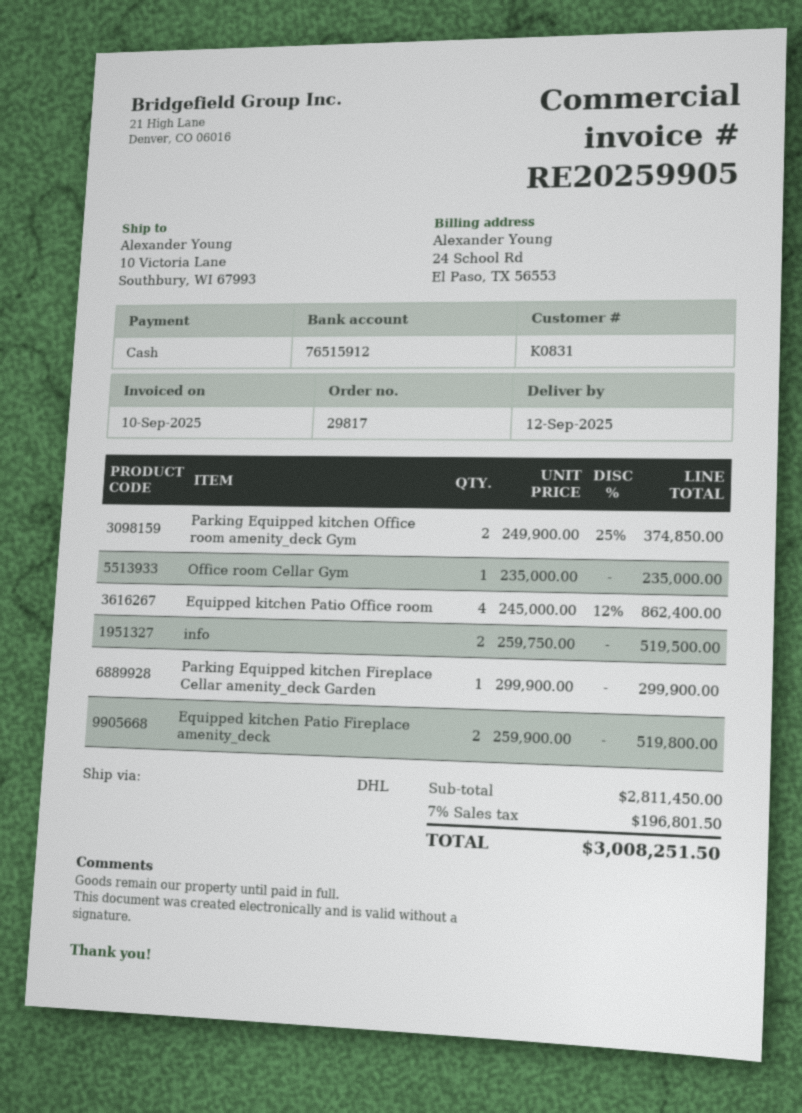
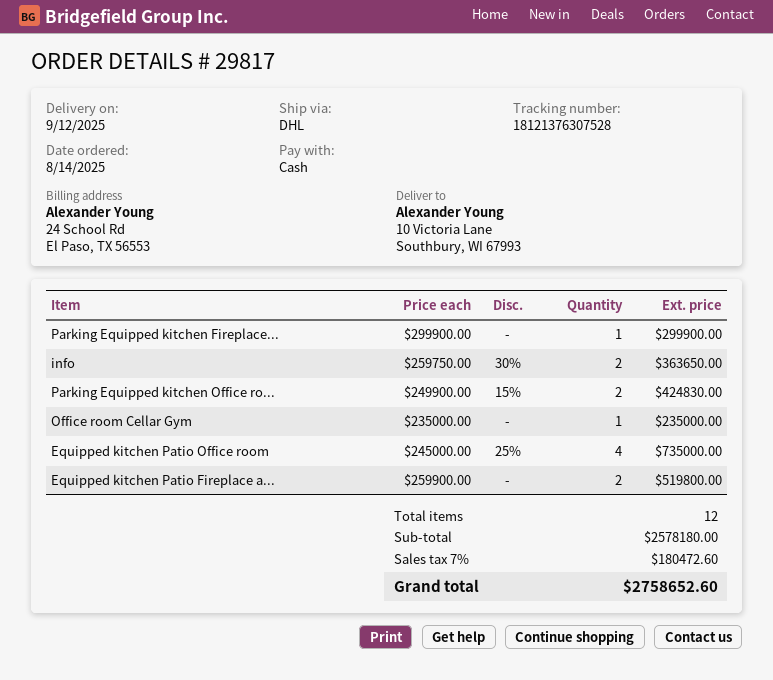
Parking Equipped kitchen Office room amenity_deck Gym: 2 x 249900.00 - 25% = 374850.00 -> 2 x 249900.00 - 15% = 424830.00
Equipped kitchen Patio Office room: 4 x 245000.00 - 12% = 862400.00 -> 4 x 245000.00 - 25% = 735000.00
info: 2 x 259750.00 = 519500.00 -> 2 x 259750.00 - 30% = 363650.00
subtotal: 2811450.00 -> 2578180.00
tax: 7% = 196801.50 -> 7% = 180472.60
total: 3008251.50 -> 2758652.60

